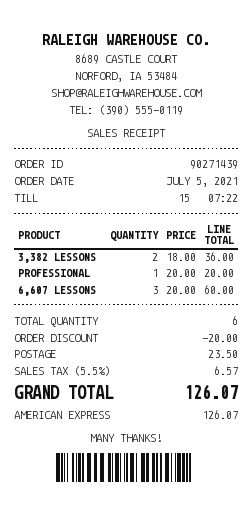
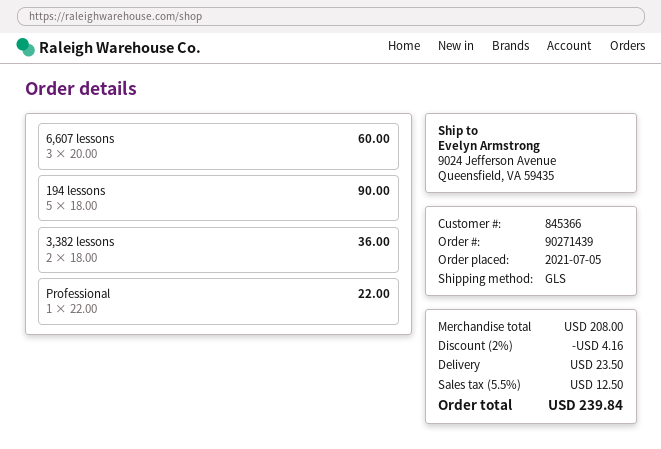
PROFESSIONAL: 1 x 20.00 = 20.00 -> 1 x 22.00 = 22.00
194 lessons: none -> 5 x 18.00 = 90.00
discount: 20.00 -> 4.16
tax: 5.5% = 6.57 -> 5.5% = 12.50
total: 126.07 -> 239.84

